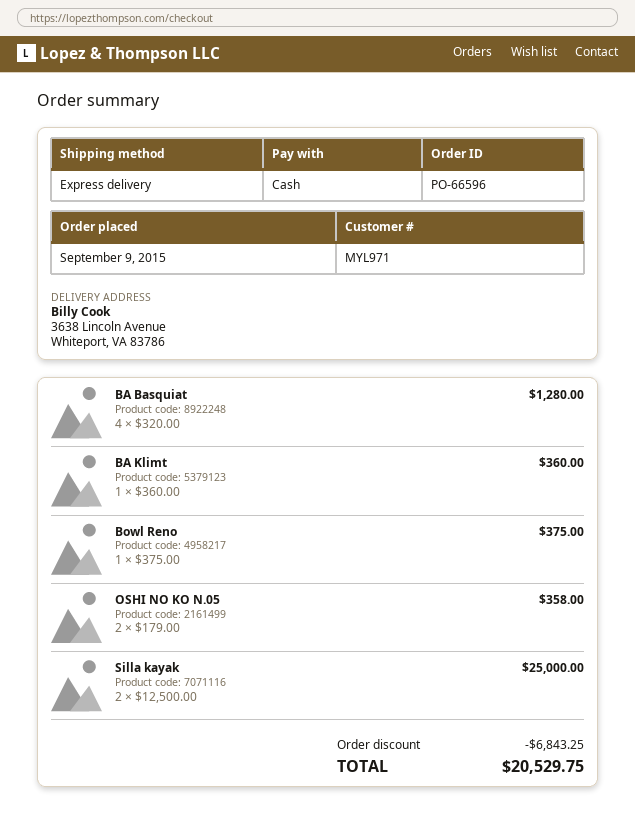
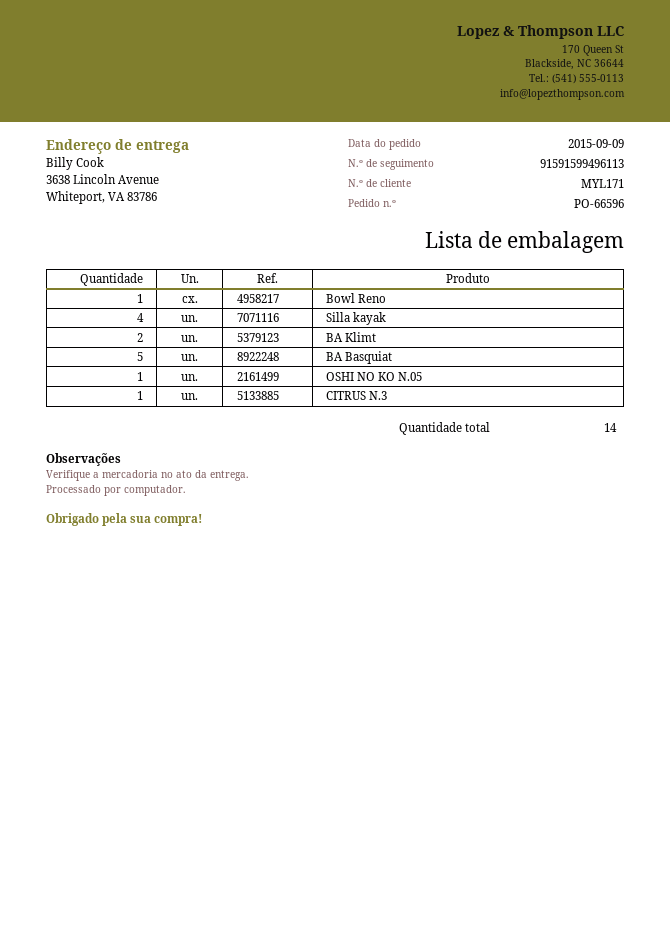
customer number: MYL971 -> MYL171
BA Basquiat: 4 -> 5
BA Klimt: 1 -> 2
OSHI NO KO N.05: 2 -> 1
Silla kayak: 2 -> 4
CITRUS N.3: none -> 1

